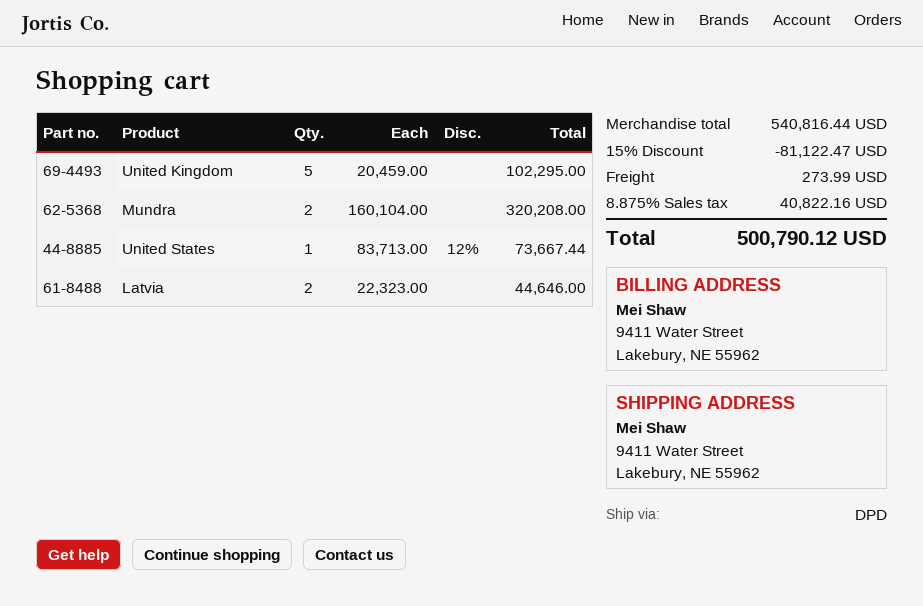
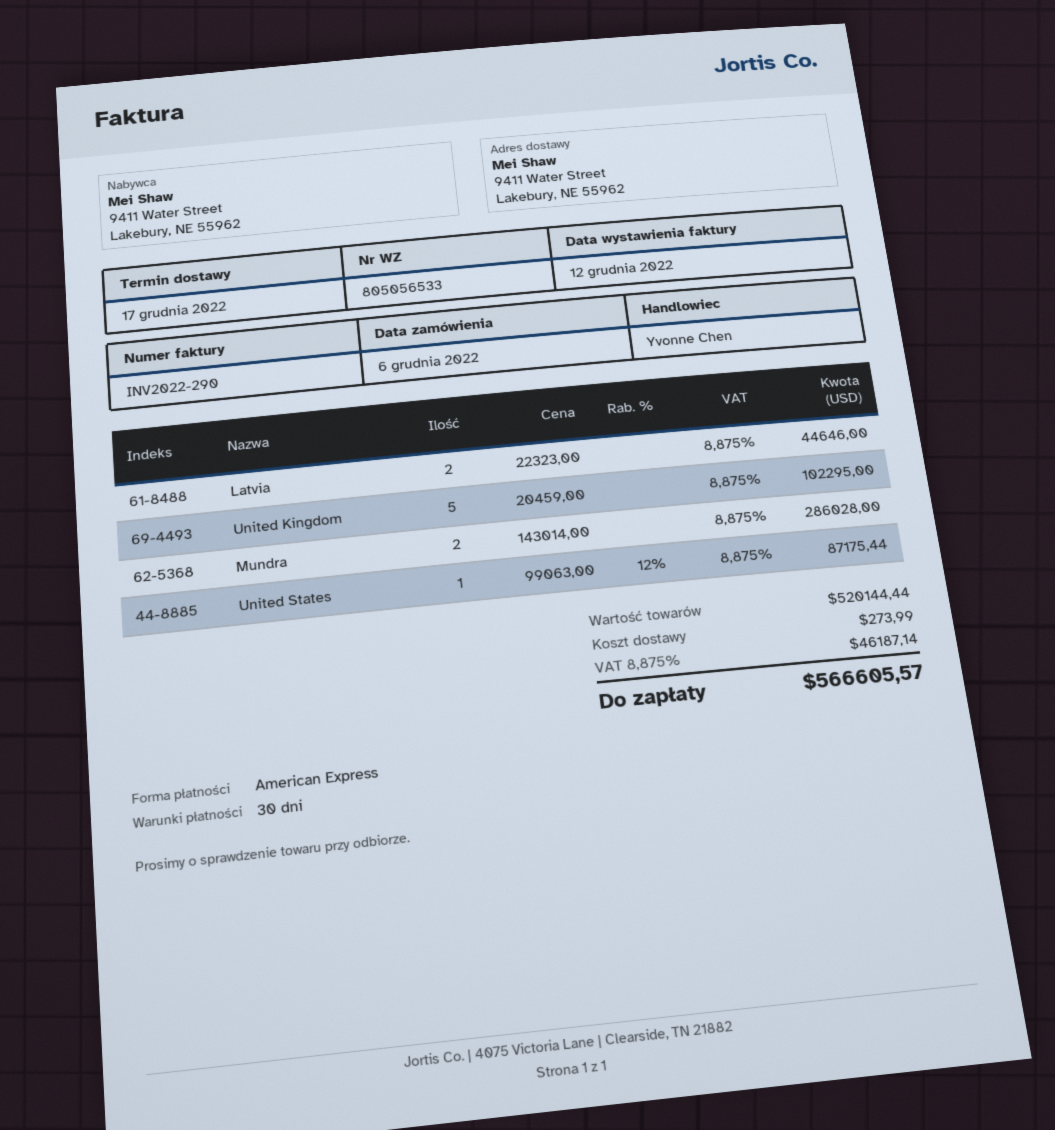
Mundra: 2 x 160104.00 = 320208.00 -> 2 x 143014.00 = 286028.00
United States: 1 x 83713.00 - 12% = 73667.44 -> 1 x 99063.00 - 12% = 87175.44
subtotal: 540816.44 -> 520144.44
discount: 15% = 81122.47 -> none
tax: 8.875% = 40822.16 -> 8.875% = 46187.14
total: 500790.12 -> 566605.57

